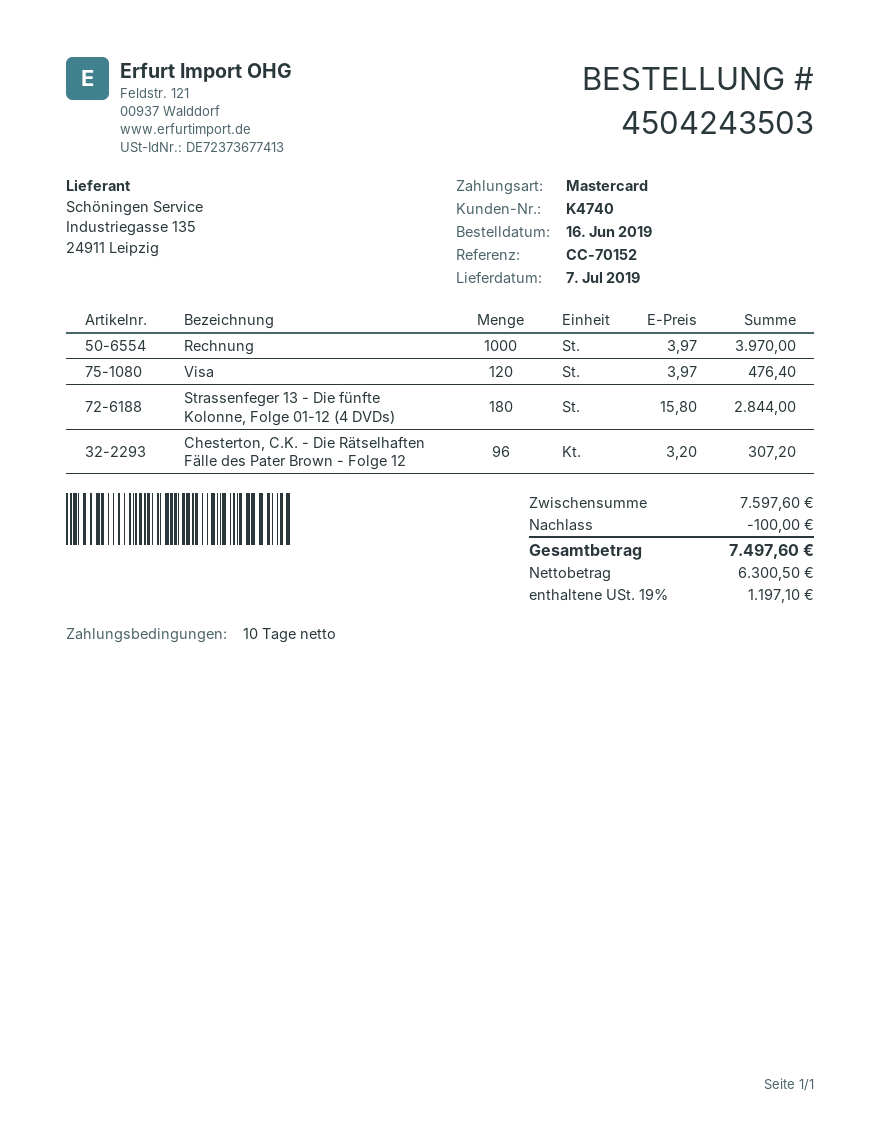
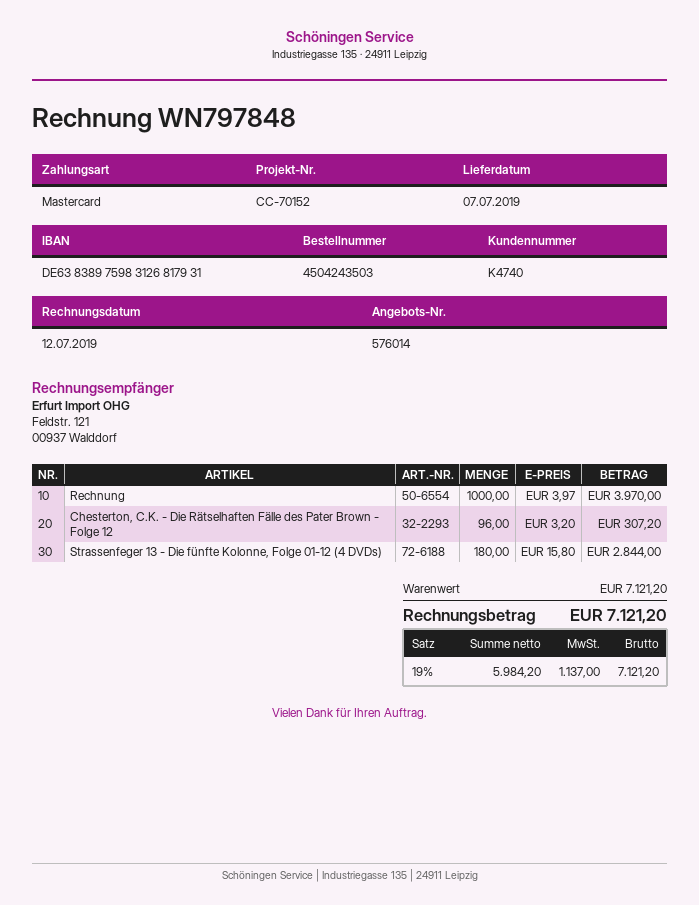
Visa: 120 x 3.97 = 476.40 -> none
subtotal: 7597.60 -> 7121.20
discount: 100.00 -> none
net: 6300.50 -> 5984.20
tax: 19% = 1197.10 -> 19% = 1137.00
total: 7497.60 -> 7121.20

